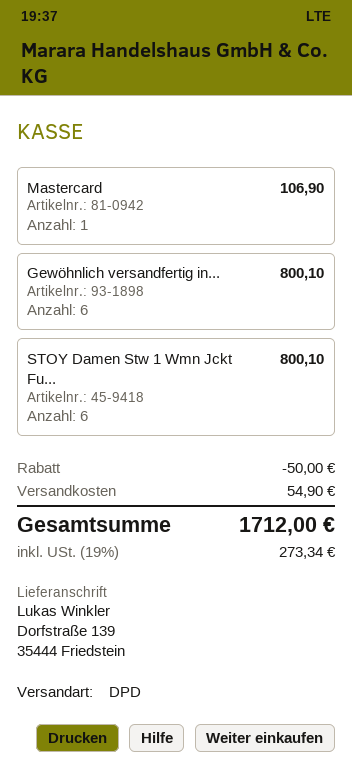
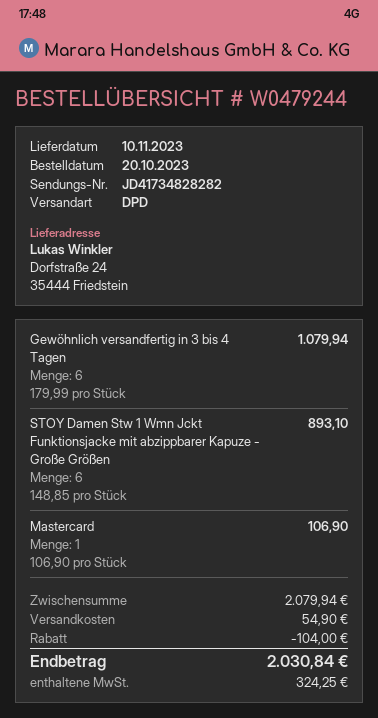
ship to: Dorfstraße 139, 35444 Friedstein -> Dorfstraße 24, 35444 Friedstein
Gewöhnlich versandfertig in...: 6 for 800.10 -> 6 for 1079.94
STOY Damen Stw 1 Wmn Jckt Fu...: 6 for 800.10 -> 6 for 893.10
discount: 50.00 -> 104.00
tax: 273.34 -> 324.25
total: 1712.00 -> 2030.84

